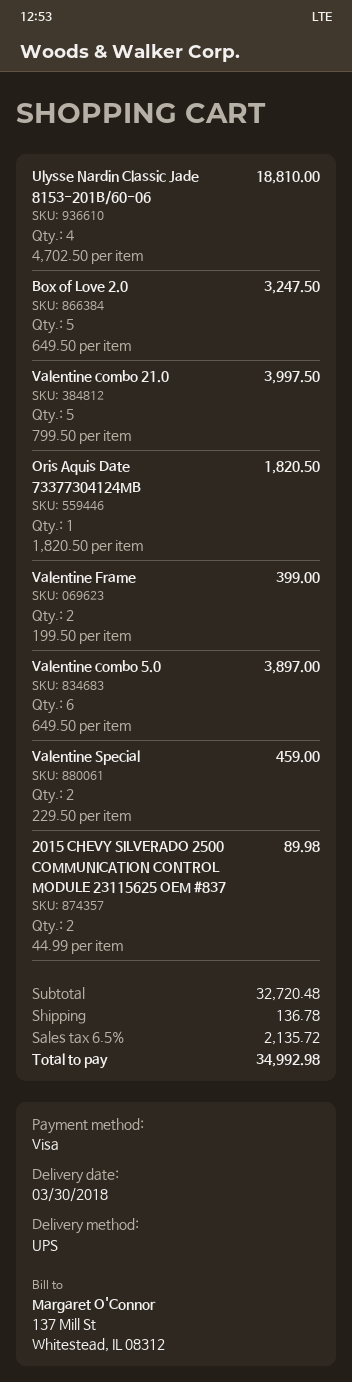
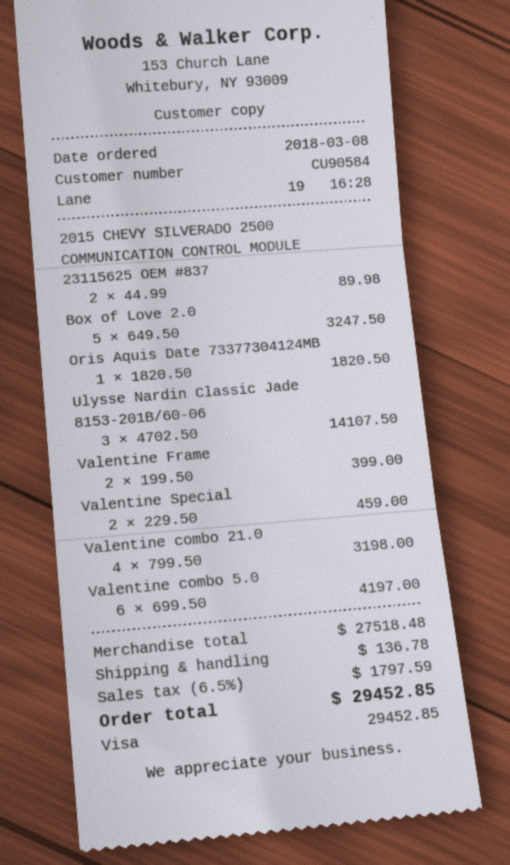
Ulysse Nardin Classic Jade 8153-201B/60-06: 4 x 4702.50 = 18810.00 -> 3 x 4702.50 = 14107.50
Valentine combo 21.0: 5 x 799.50 = 3997.50 -> 4 x 799.50 = 3198.00
Valentine combo 5.0: 6 x 649.50 = 3897.00 -> 6 x 699.50 = 4197.00
subtotal: 32720.48 -> 27518.48
tax: 6.5% = 2135.72 -> 6.5% = 1797.59
total: 34992.98 -> 29452.85

